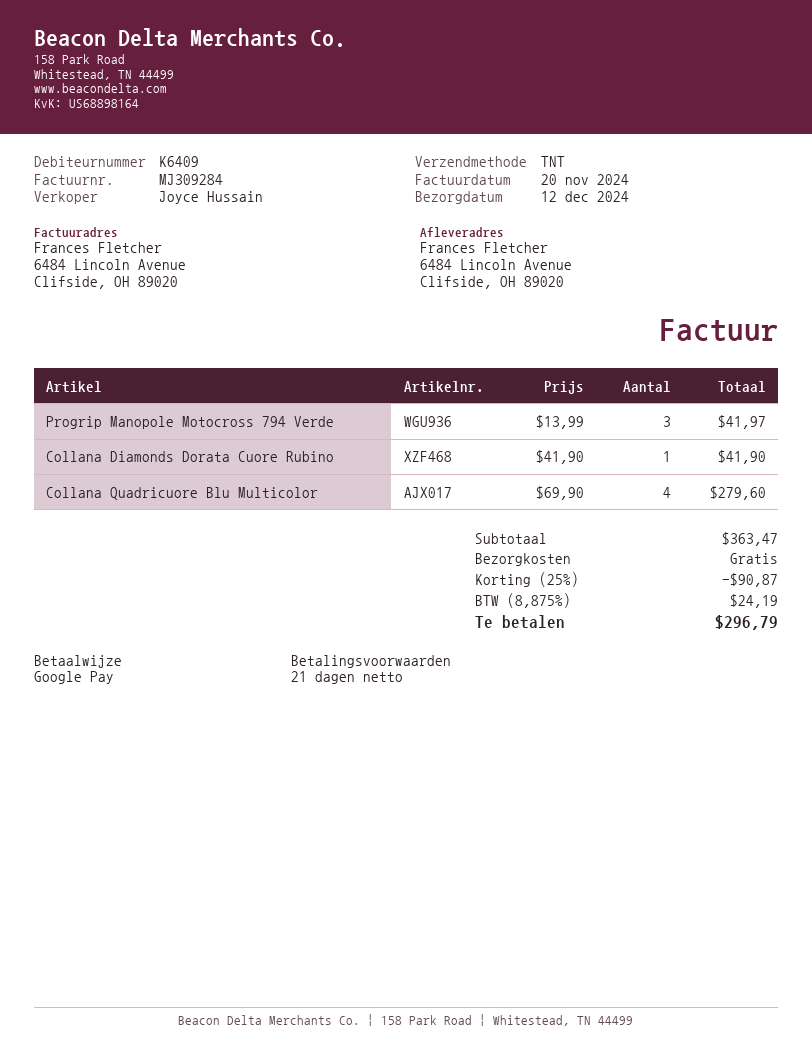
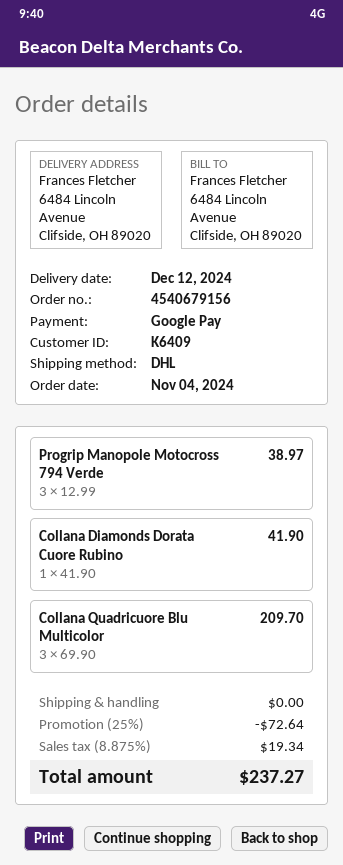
shipping method: TNT -> DHL
Progrip Manopole Motocross 794 Verde: 3 x 13.99 = 41.97 -> 3 x 12.99 = 38.97
Collana Quadricuore Blu Multicolor: 4 x 69.90 = 279.60 -> 3 x 69.90 = 209.70
discount: 25% = 90.87 -> 25% = 72.64
tax: 8.875% = 24.19 -> 8.875% = 19.34
total: 296.79 -> 237.27

